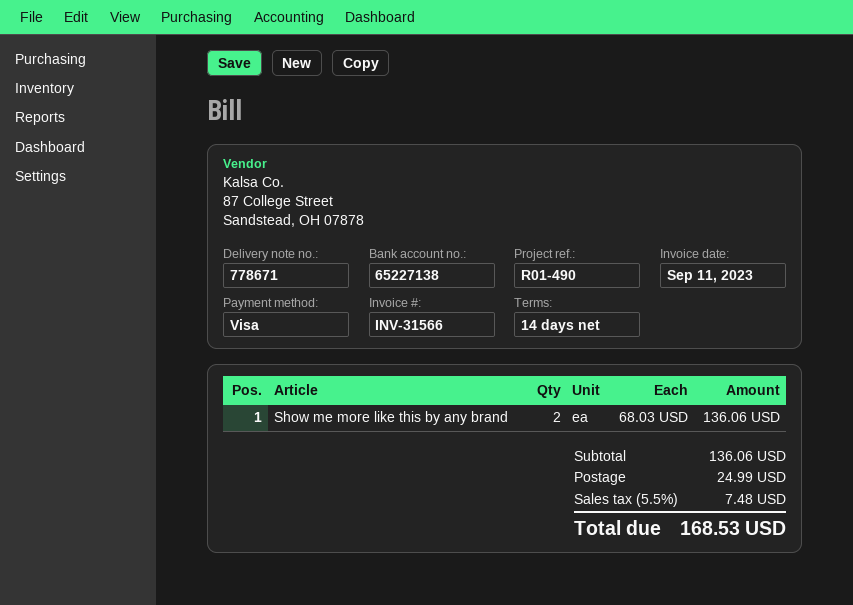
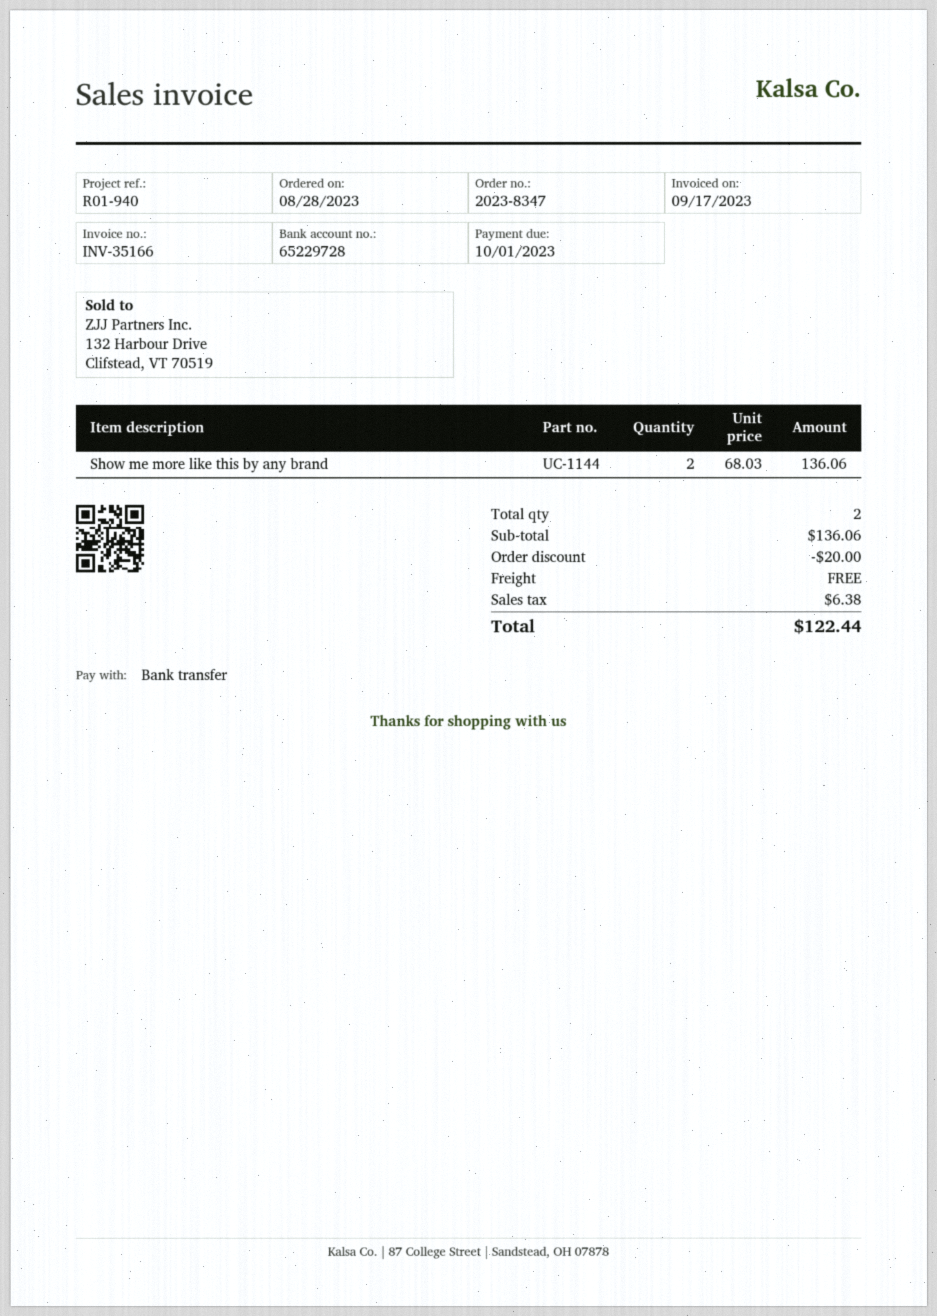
invoice number: INV-31566 -> INV-35166
invoice date: 2023-09-11 -> 2023-09-17
reference: R01-490 -> R01-940
payment method: Visa -> bank transfer
bank account: 65227138 -> 65229728
discount: none -> 20.00
shipping: 24.99 -> 0.00
tax: 7.48 -> 6.38
total: 168.53 -> 122.44

